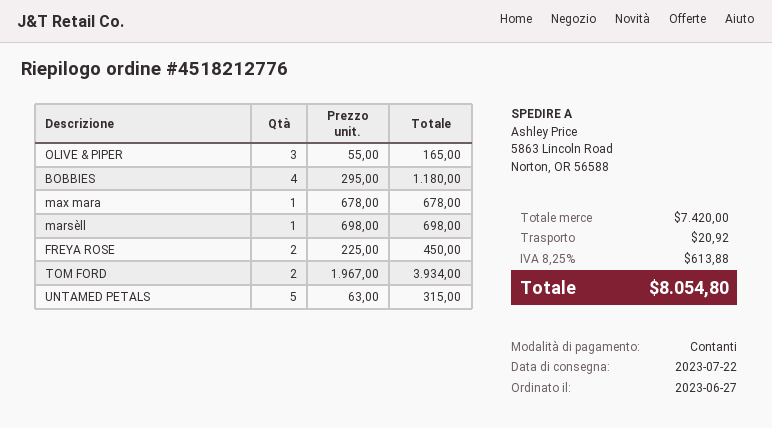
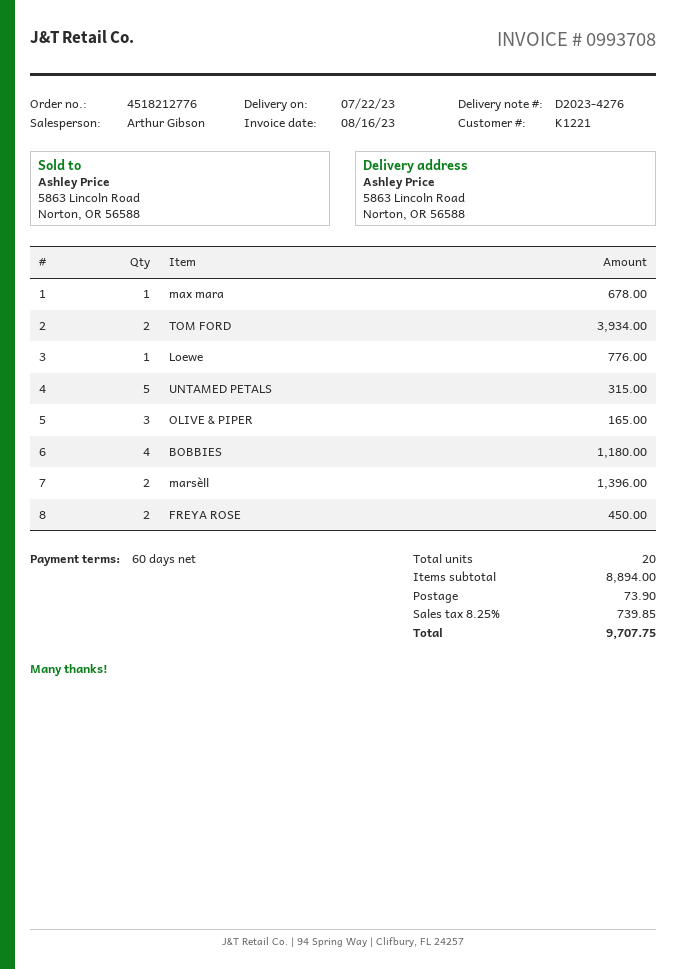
marsèll: 1 for 698.00 -> 2 for 1396.00
Loewe: none -> 1 for 776.00
subtotal: 7420.00 -> 8894.00
shipping: 20.92 -> 73.90
tax: 8.25% = 613.88 -> 8.25% = 739.85
total: 8054.80 -> 9707.75

